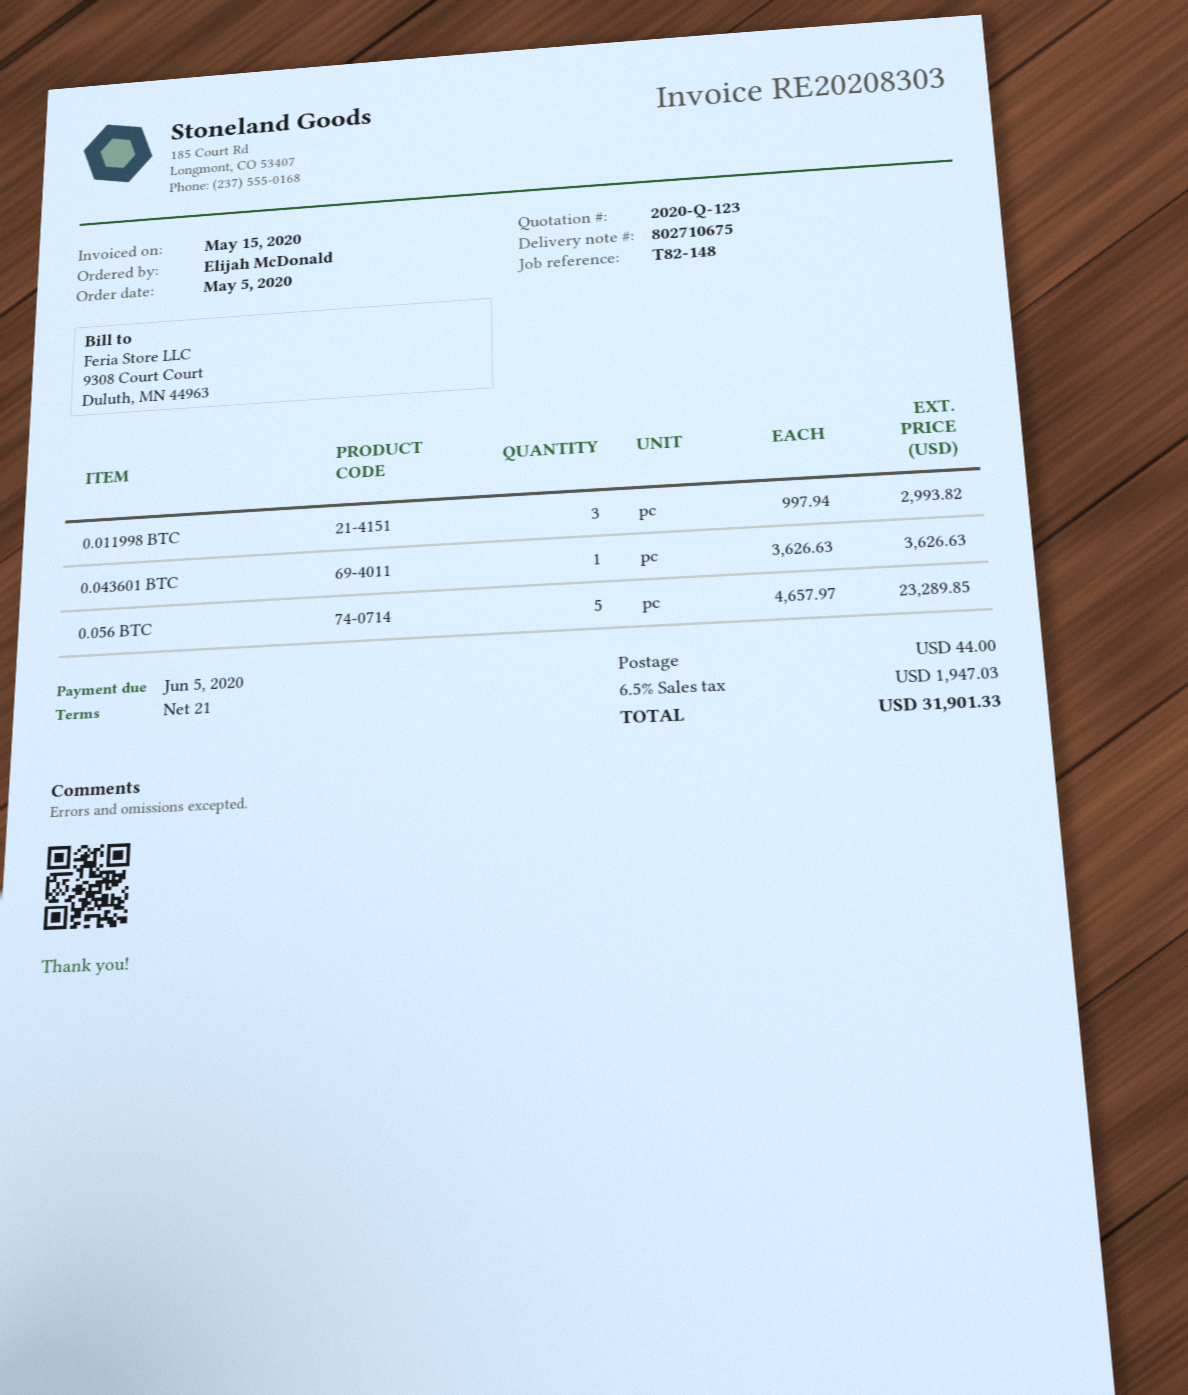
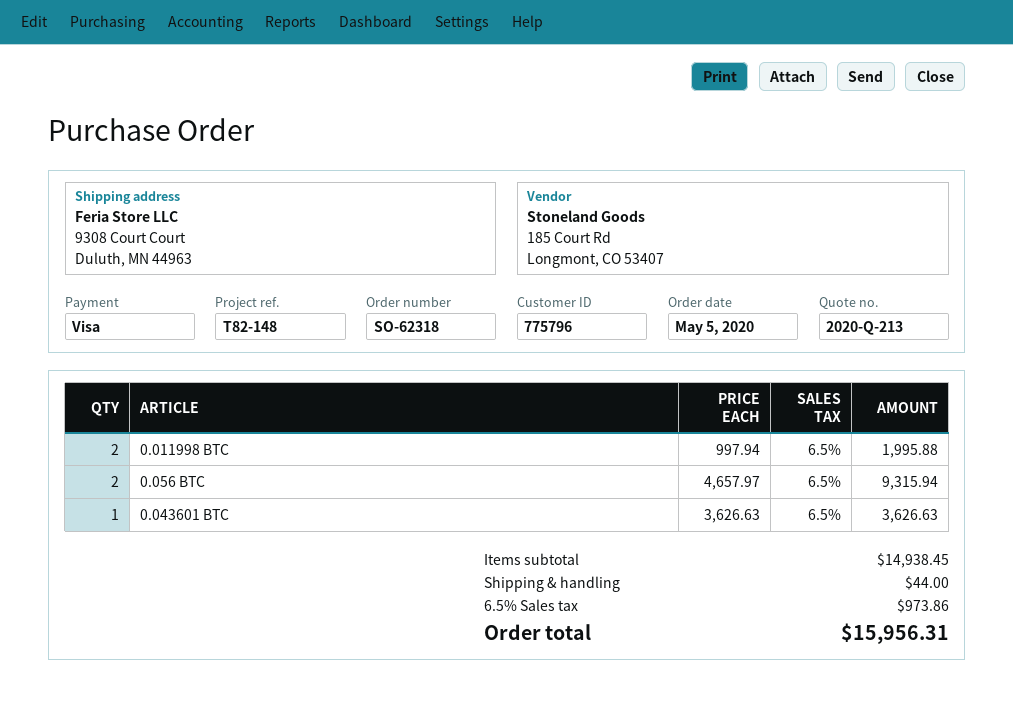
quote number: 2020-Q-123 -> 2020-Q-213
0.011998 BTC: 3 x 997.94 = 2993.82 -> 2 x 997.94 = 1995.88
0.056 BTC: 5 x 4657.97 = 23289.85 -> 2 x 4657.97 = 9315.94
tax: 6.5% = 1947.03 -> 6.5% = 973.86
total: 31901.33 -> 15956.31

